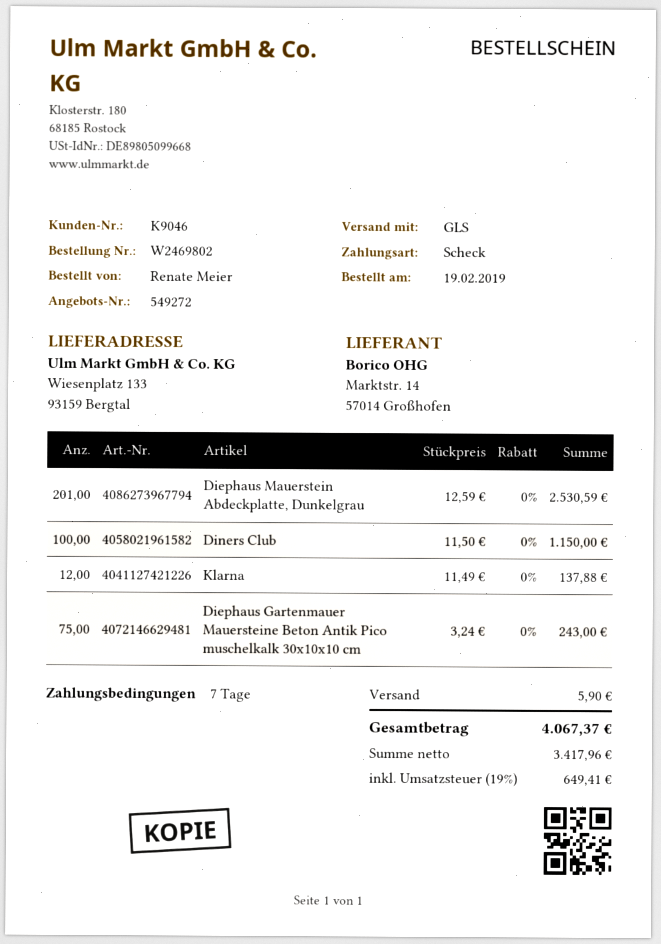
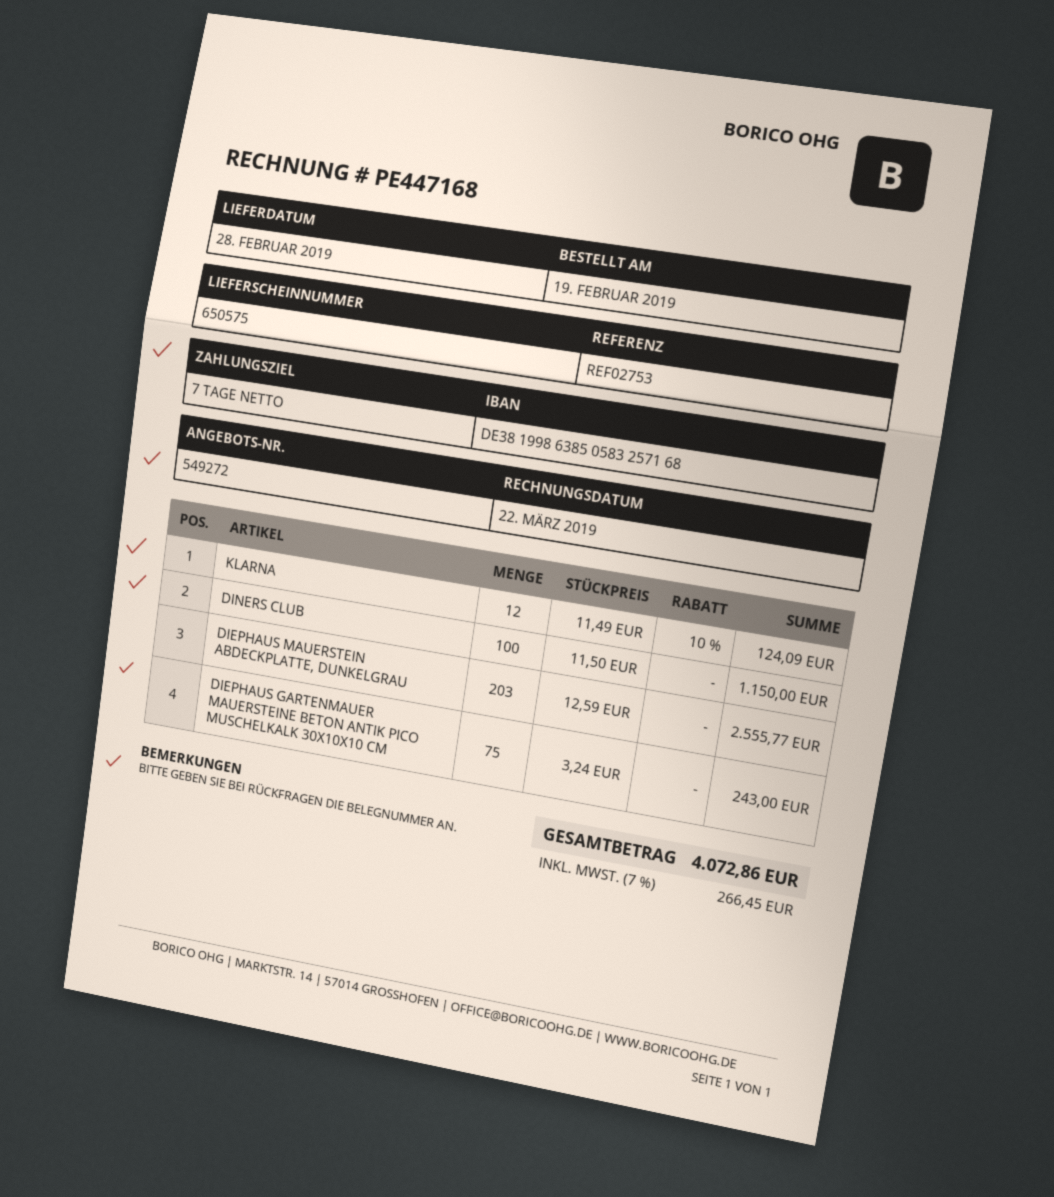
Diephaus Mauerstein Abdeckplatte, Dunkelgrau: 201 x 12.59 = 2530.59 -> 203 x 12.59 = 2555.77
Klarna: 12 x 11.49 = 137.88 -> 12 x 11.49 - 10% = 124.09
shipping: 5.90 -> none
tax: 19% = 649.41 -> 7% = 266.45
total: 4067.37 -> 4072.86

